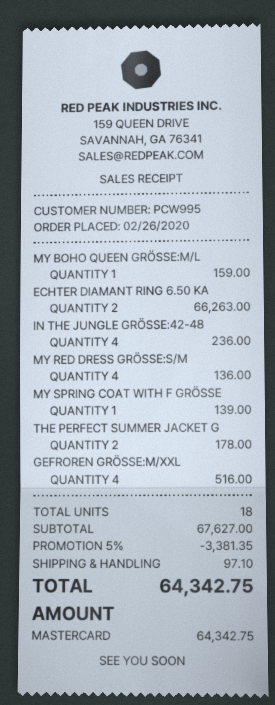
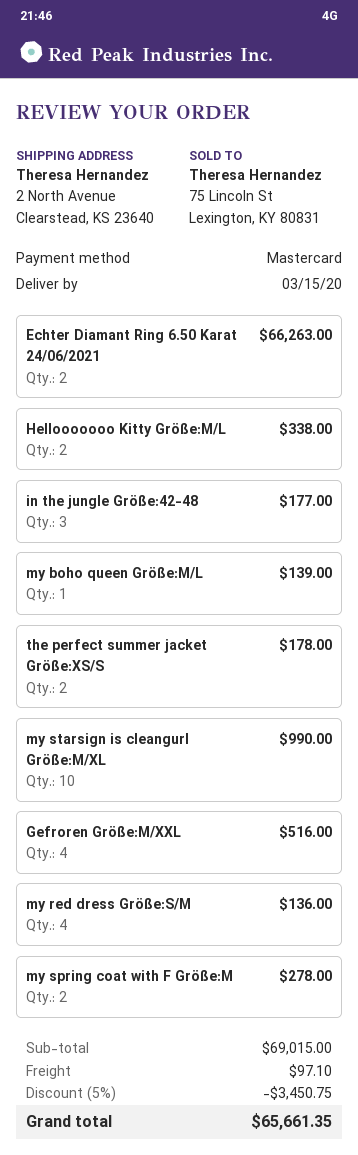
MY BOHO QUEEN GRÖSSE:M/L: 1 for 159.00 -> 1 for 139.00
IN THE JUNGLE GRÖSSE:42-48: 4 for 236.00 -> 3 for 177.00
MY SPRING COAT WITH F GRÖSSE: 1 for 139.00 -> 2 for 278.00
Hellooooooo Kitty Größe:M/L: none -> 2 for 338.00
my starsign is cleangurl Größe:M/XL: none -> 10 for 990.00
subtotal: 67627.00 -> 69015.00
discount: 5% = 3381.35 -> 5% = 3450.75
total: 64342.75 -> 65661.35

